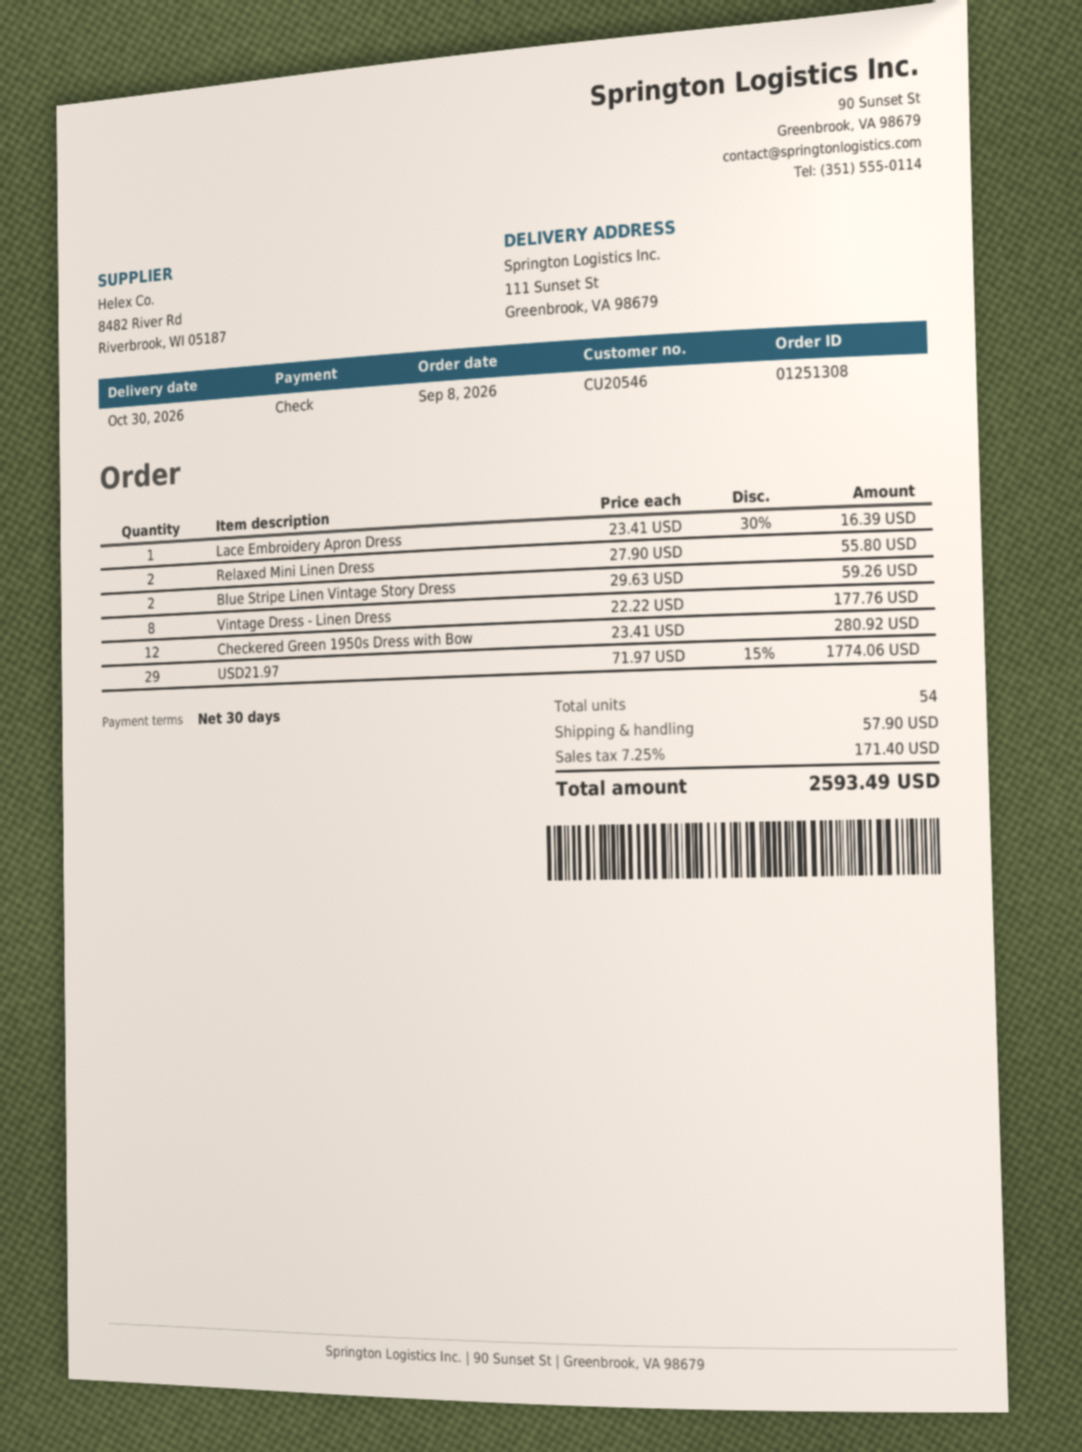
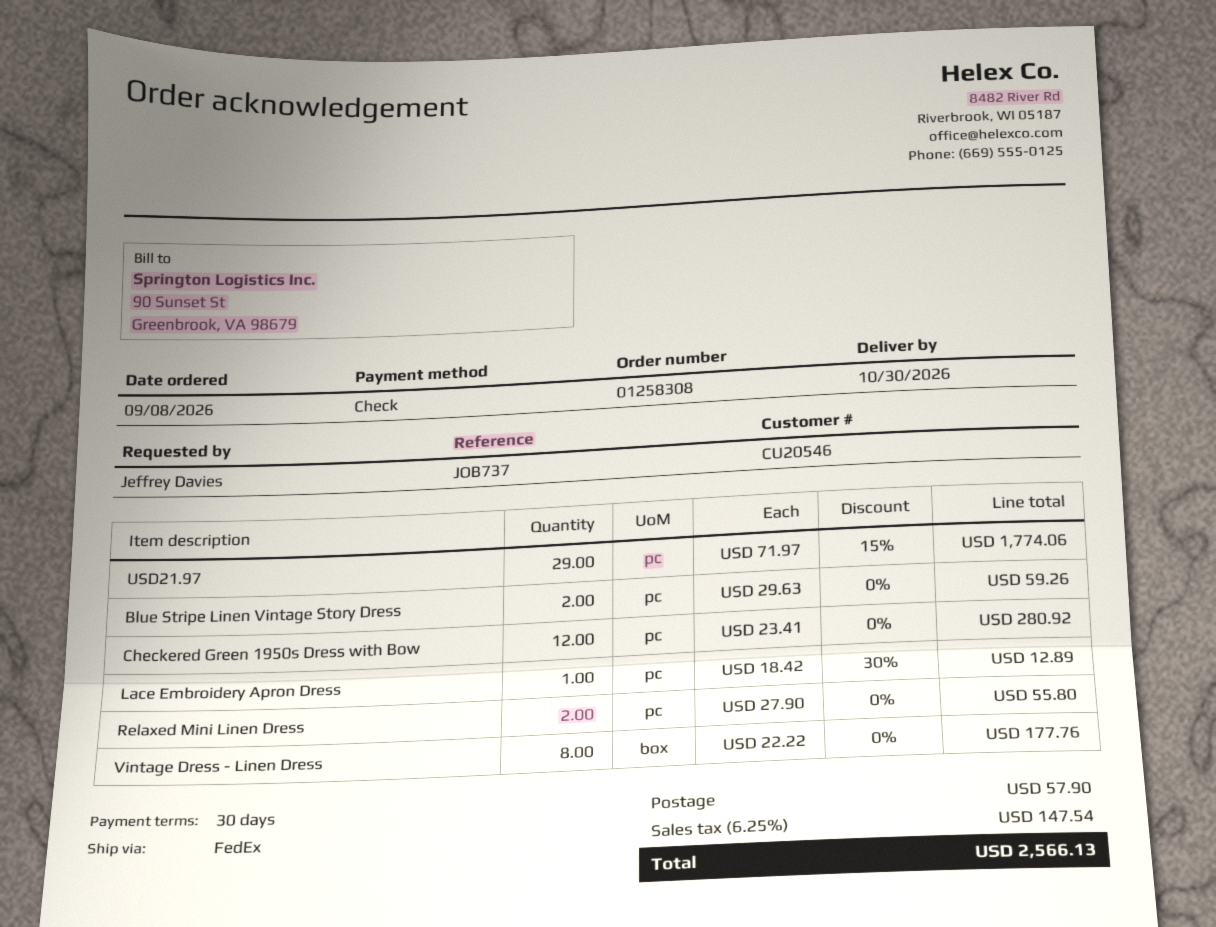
order number: 01251308 -> 01258308
Lace Embroidery Apron Dress: 1 x 23.41 - 30% = 16.39 -> 1 x 18.42 - 30% = 12.89
tax: 7.25% = 171.40 -> 6.25% = 147.54
total: 2593.49 -> 2566.13

